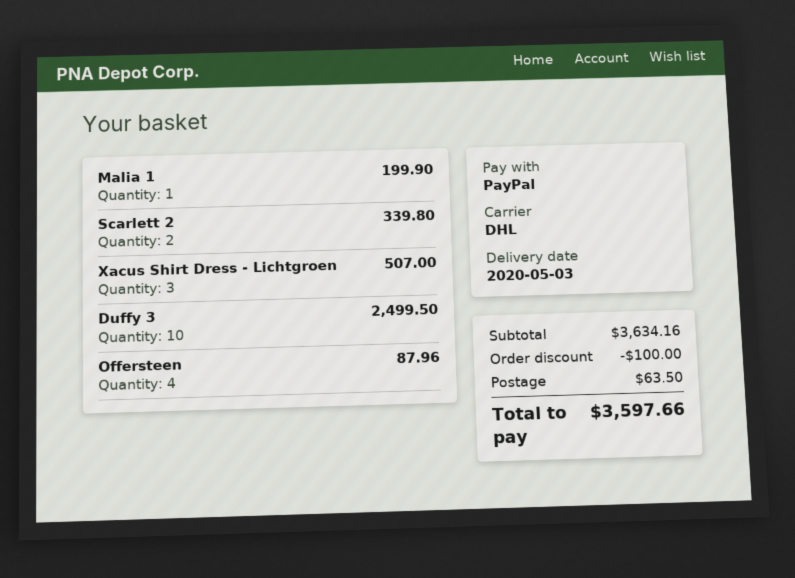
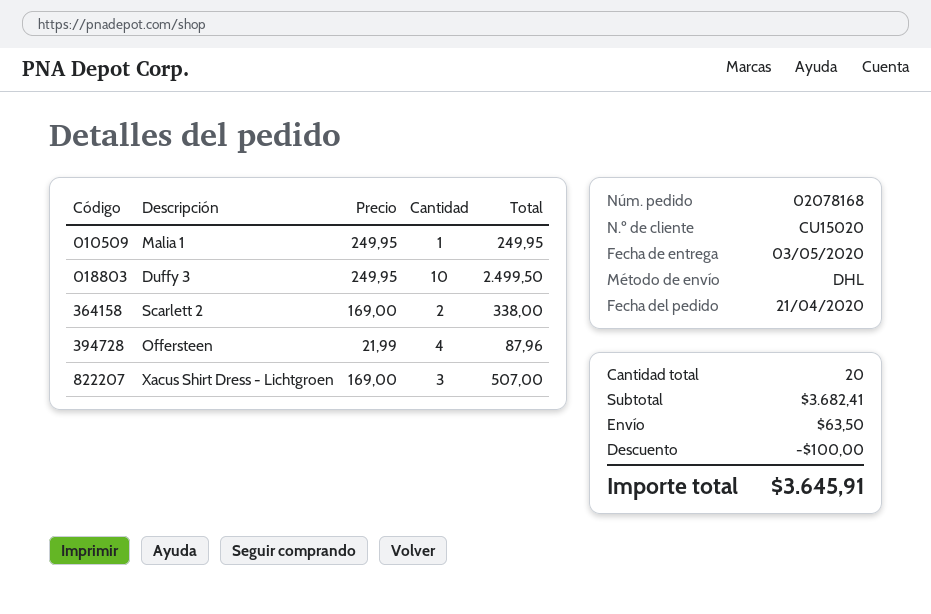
Malia 1: 1 for 199.90 -> 1 for 249.95
Scarlett 2: 2 for 339.80 -> 2 for 338.00
subtotal: 3634.16 -> 3682.41
total: 3597.66 -> 3645.91

